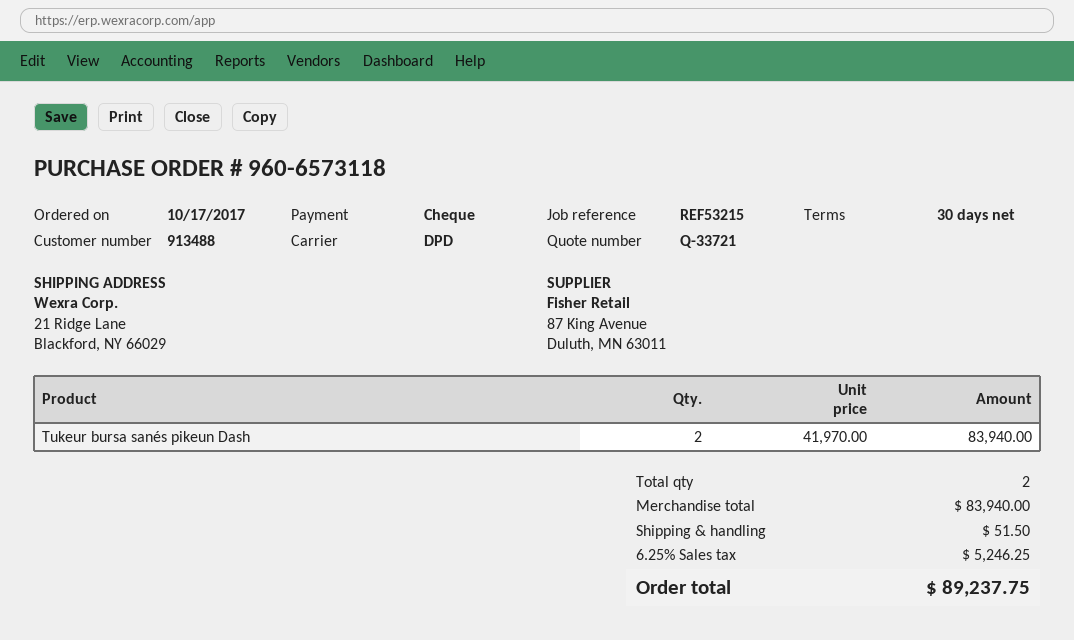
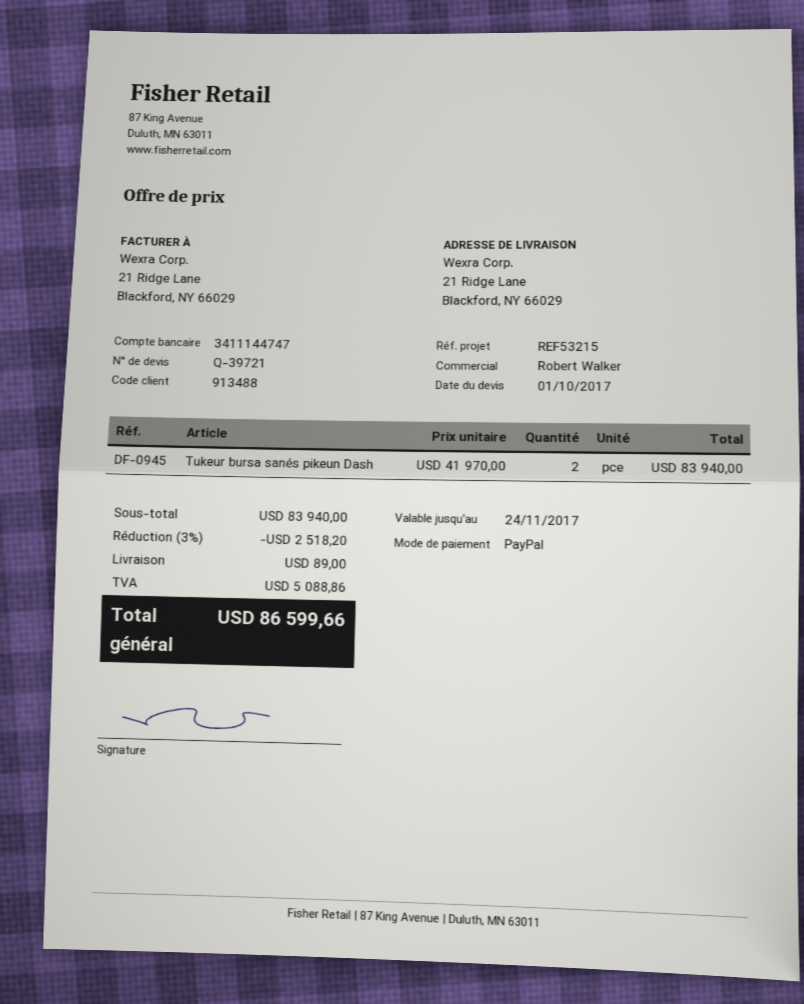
quote number: Q-33721 -> Q-39721
payment method: cheque -> PayPal
discount: none -> 3% = 2518.20
shipping: 51.50 -> 89.00
tax: 5246.25 -> 5088.86
total: 89237.75 -> 86599.66

